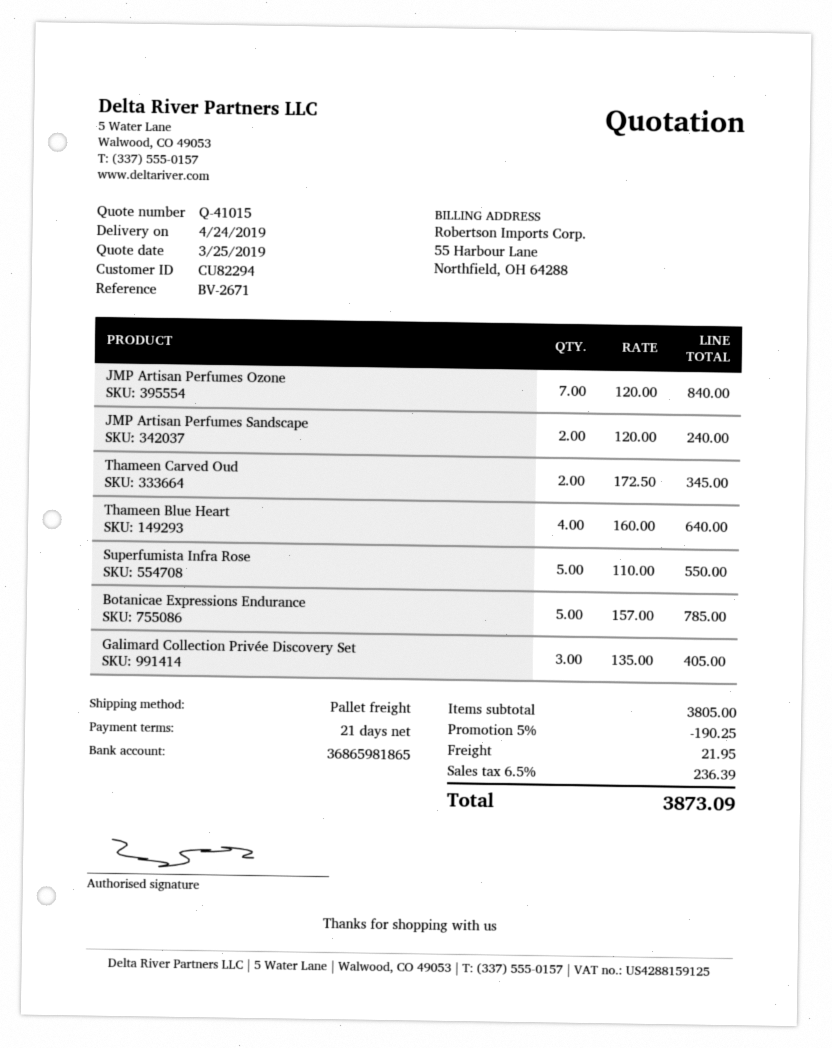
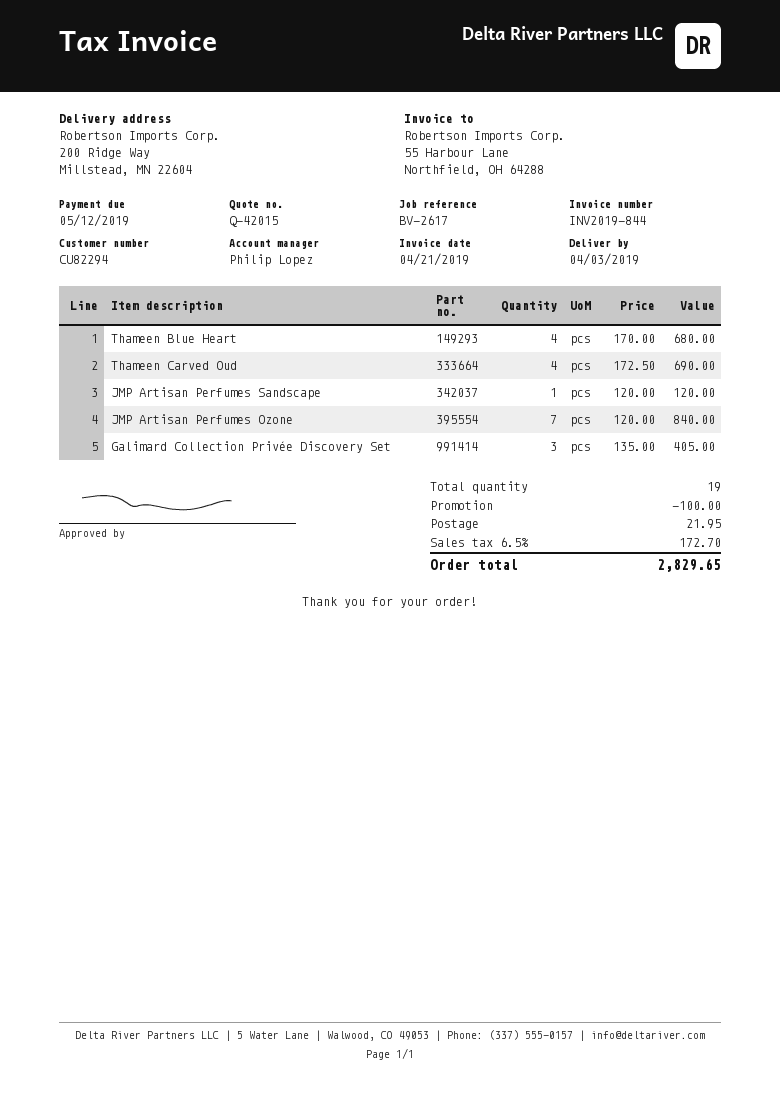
quote number: Q-41015 -> Q-42015
delivery date: 2019-04-24 -> 2019-04-03
reference: BV-2671 -> BV-2617
JMP Artisan Perfumes Sandscape: 2 x 120.00 = 240.00 -> 1 x 120.00 = 120.00
Thameen Carved Oud: 2 x 172.50 = 345.00 -> 4 x 172.50 = 690.00
Thameen Blue Heart: 4 x 160.00 = 640.00 -> 4 x 170.00 = 680.00
Superfumista Infra Rose: 5 x 110.00 = 550.00 -> none
Botanicae Expressions Endurance: 5 x 157.00 = 785.00 -> none
discount: 190.25 -> 100.00
tax: 6.5% = 236.39 -> 6.5% = 172.70
total: 3873.09 -> 2829.65

